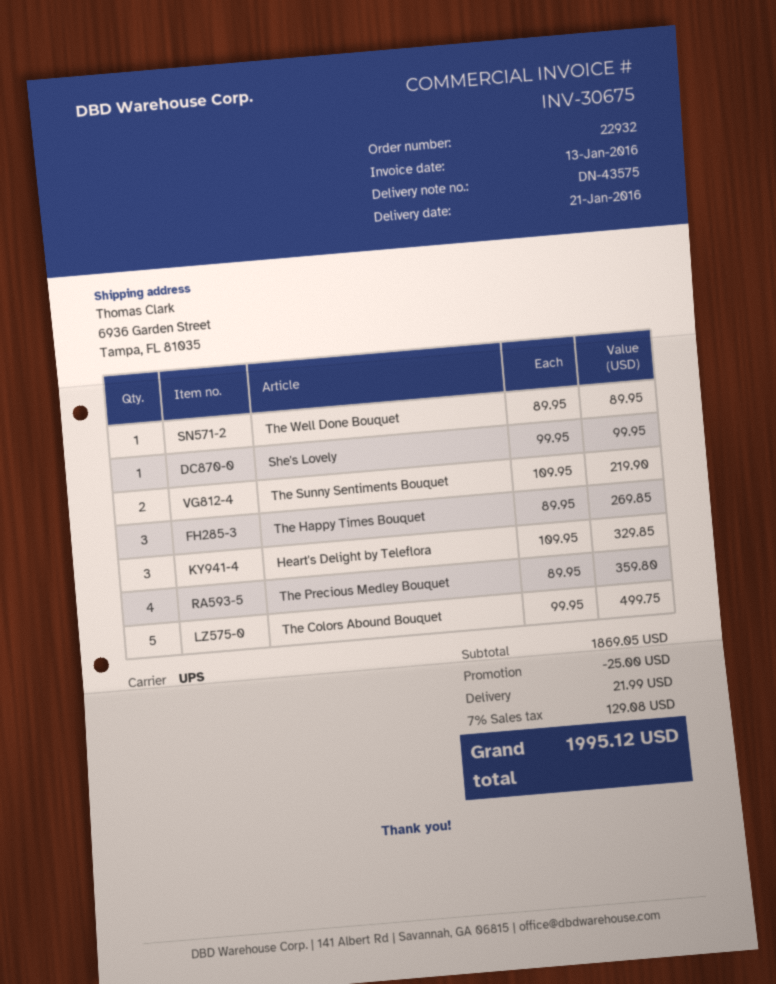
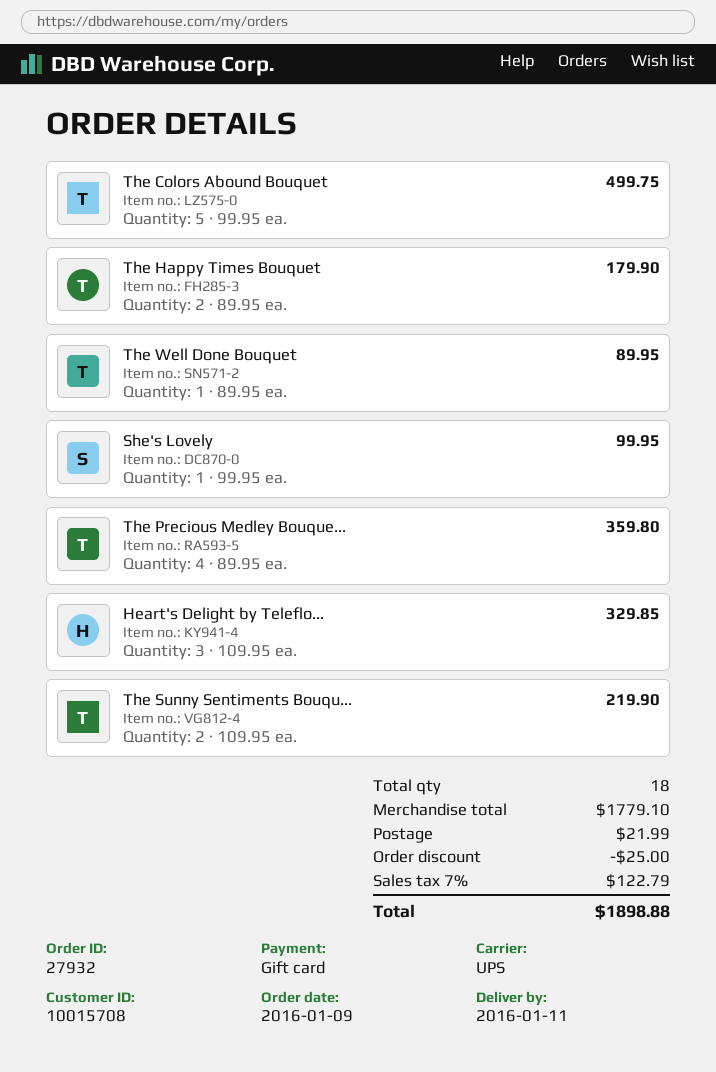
order number: 22932 -> 27932
delivery date: 2016-01-21 -> 2016-01-11
The Happy Times Bouquet: 3 x 89.95 = 269.85 -> 2 x 89.95 = 179.90
subtotal: 1869.05 -> 1779.10
tax: 7% = 129.08 -> 7% = 122.79
total: 1995.12 -> 1898.88

